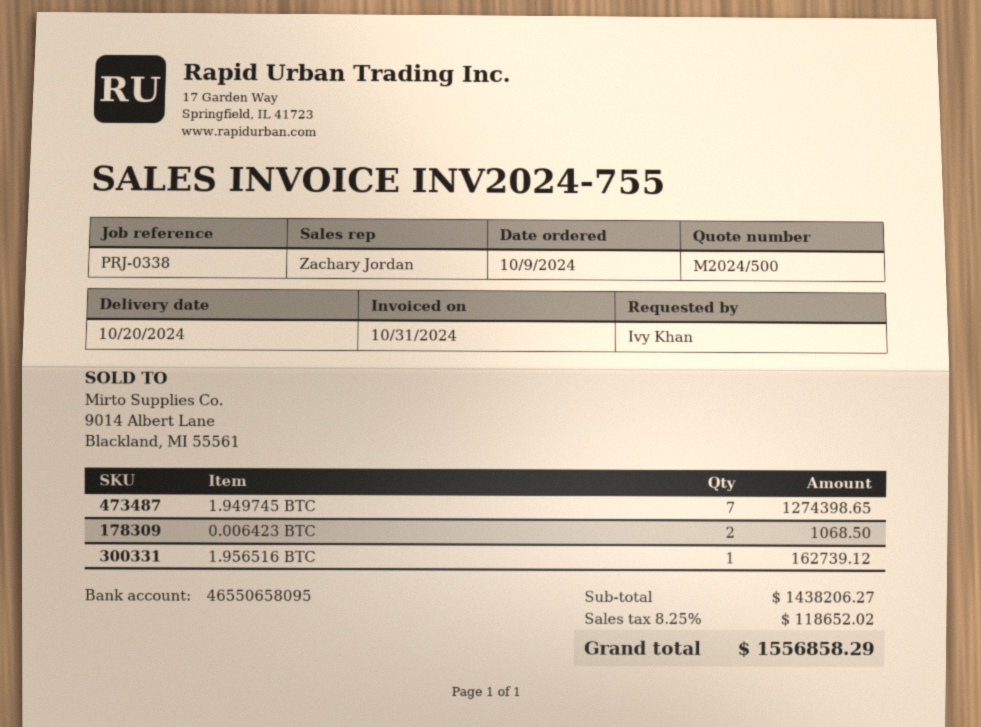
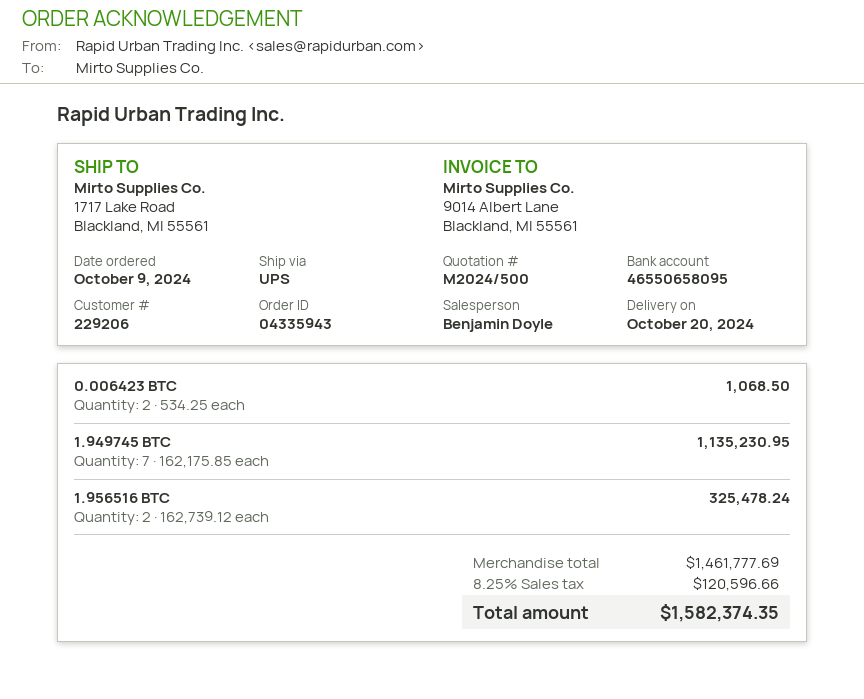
sales rep: Zachary Jordan -> Benjamin Doyle
1.949745 BTC: 7 for 1274398.65 -> 7 for 1135230.95
1.956516 BTC: 1 for 162739.12 -> 2 for 325478.24
subtotal: 1438206.27 -> 1461777.69
tax: 8.25% = 118652.02 -> 8.25% = 120596.66
total: 1556858.29 -> 1582374.35

